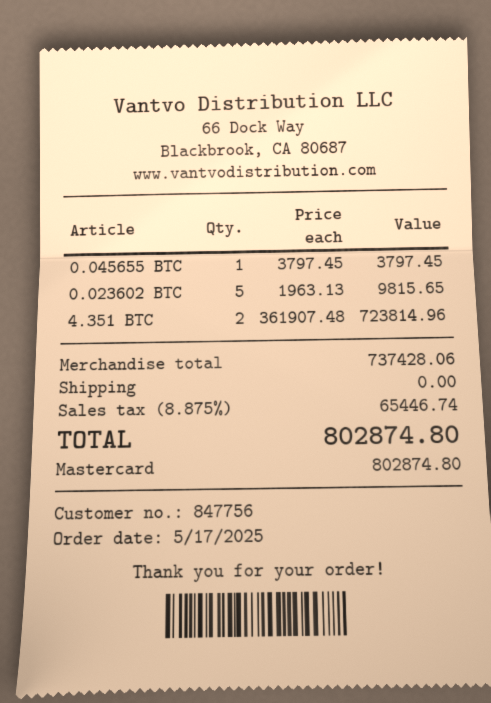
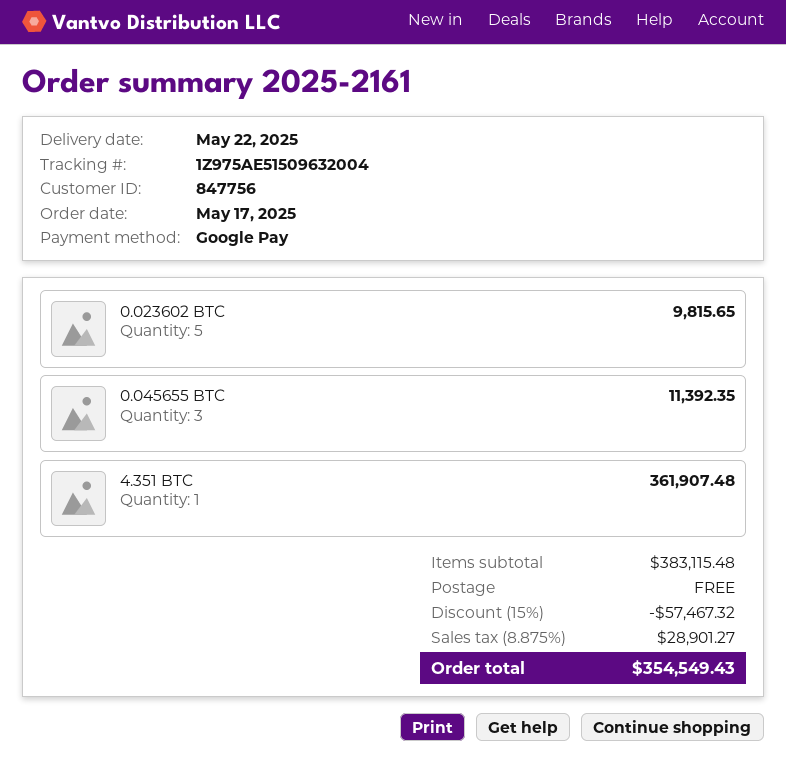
payment method: Mastercard -> Google Pay
0.045655 BTC: 1 for 3797.45 -> 3 for 11392.35
4.351 BTC: 2 for 723814.96 -> 1 for 361907.48
subtotal: 737428.06 -> 383115.48
discount: none -> 15% = 57467.32
tax: 8.875% = 65446.74 -> 8.875% = 28901.27
total: 802874.80 -> 354549.43

